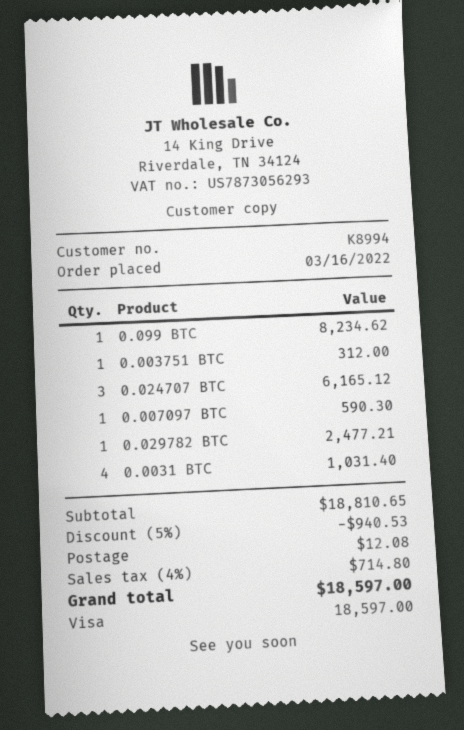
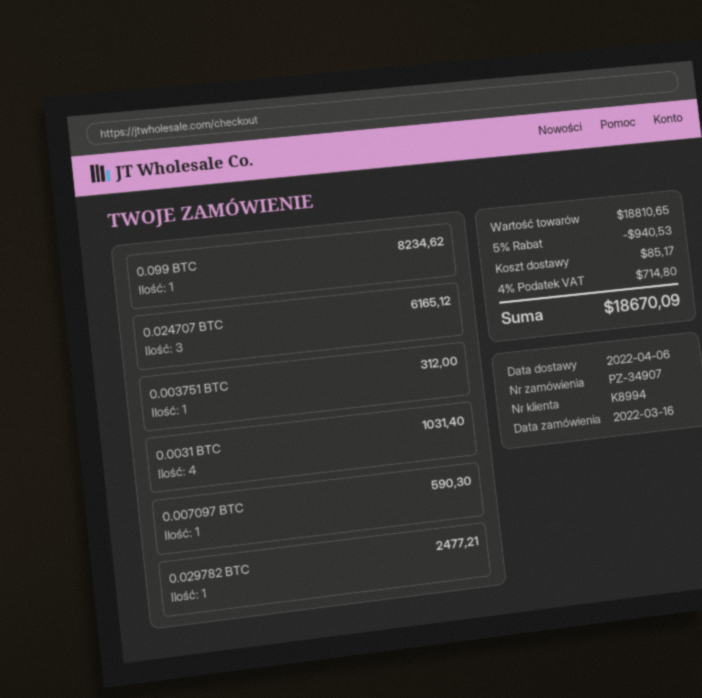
shipping: 12.08 -> 85.17
total: 18597.00 -> 18670.09

